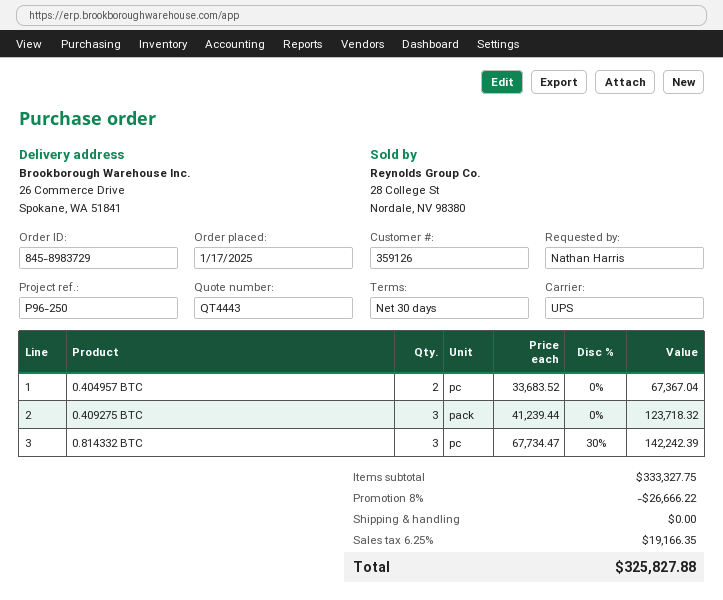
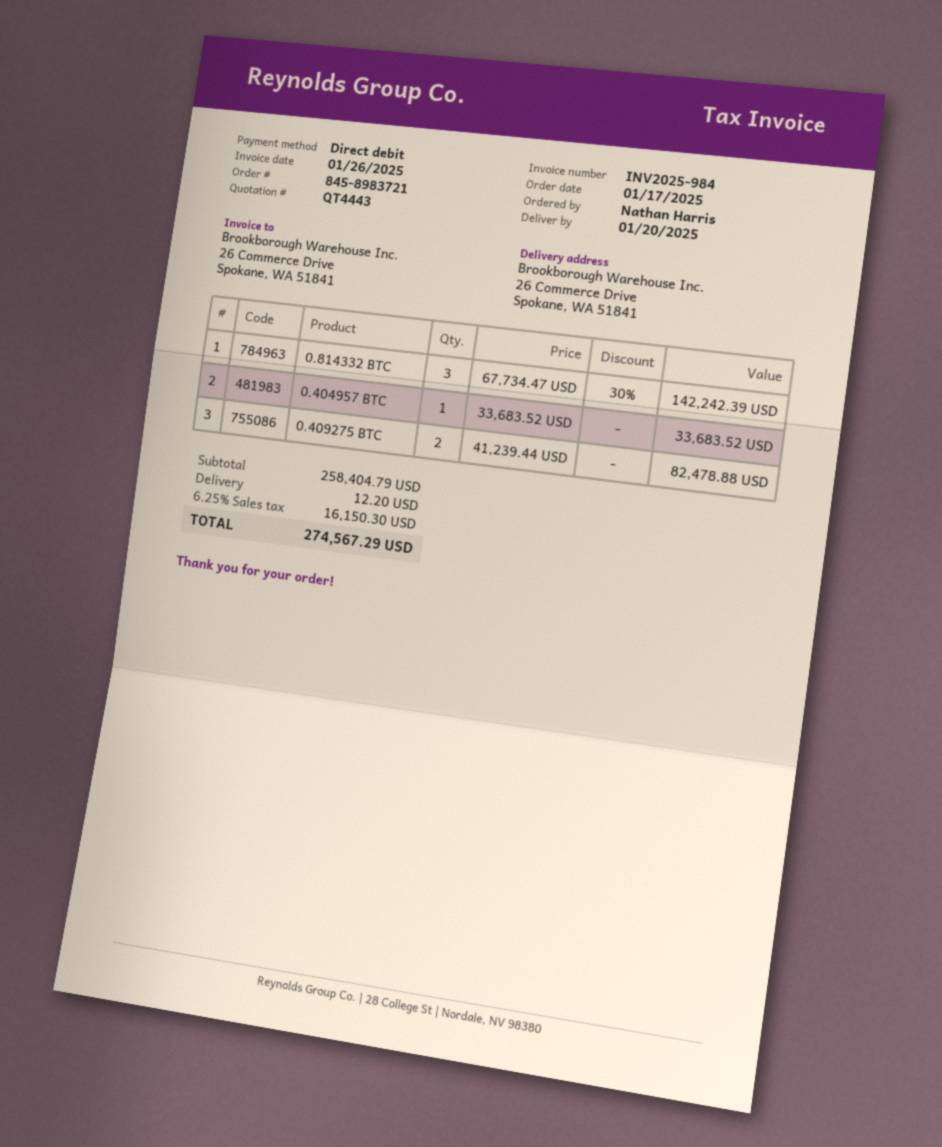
order number: 845-8983729 -> 845-8983721
0.404957 BTC: 2 x 33683.52 = 67367.04 -> 1 x 33683.52 = 33683.52
0.409275 BTC: 3 x 41239.44 = 123718.32 -> 2 x 41239.44 = 82478.88
subtotal: 333327.75 -> 258404.79
discount: 8% = 26666.22 -> none
shipping: 0.00 -> 12.20
tax: 6.25% = 19166.35 -> 6.25% = 16150.30
total: 325827.88 -> 274567.29

